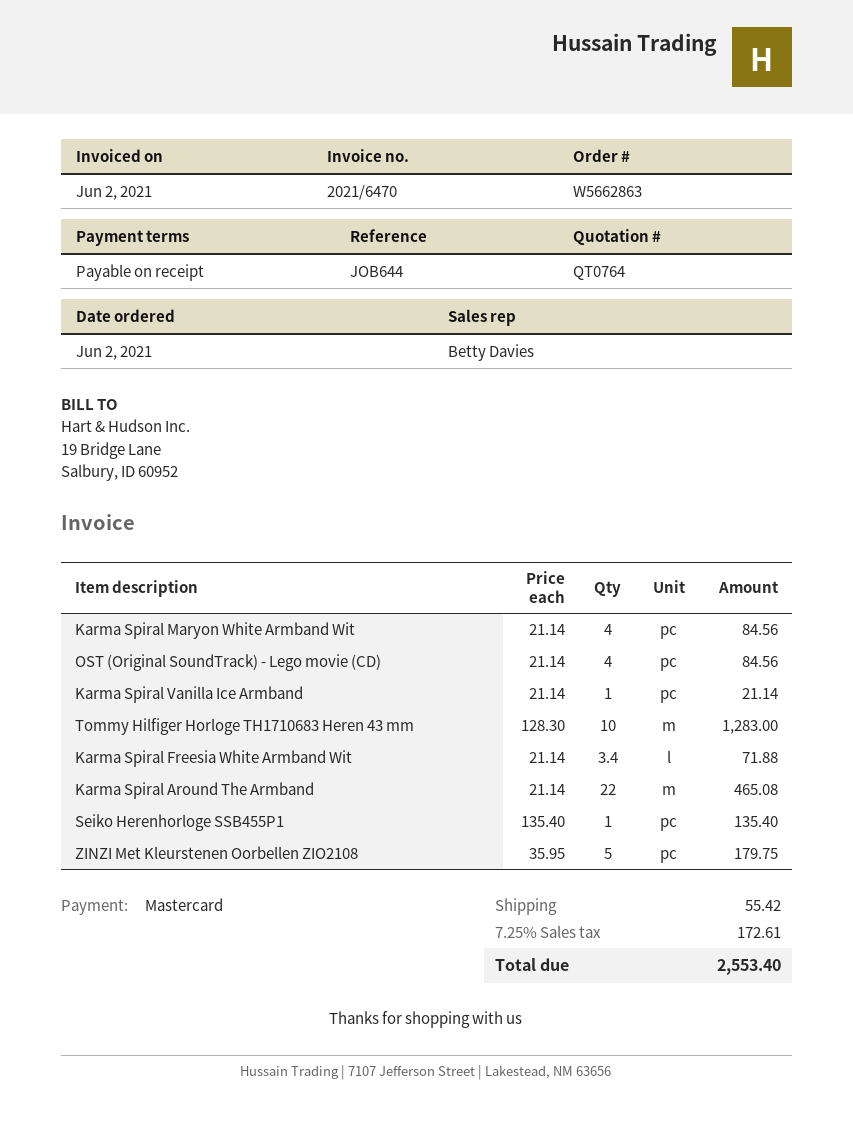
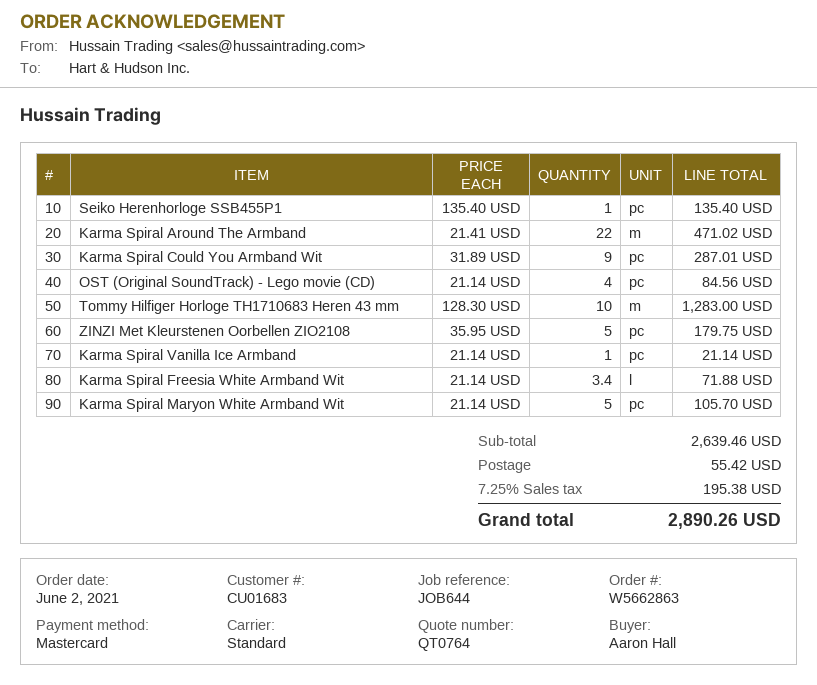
Karma Spiral Maryon White Armband Wit: 4 x 21.14 = 84.56 -> 5 x 21.14 = 105.70
Karma Spiral Around The Armband: 22 x 21.14 = 465.08 -> 22 x 21.41 = 471.02
Karma Spiral Could You Armband Wit: none -> 9 x 31.89 = 287.01
tax: 7.25% = 172.61 -> 7.25% = 195.38
total: 2553.40 -> 2890.26

